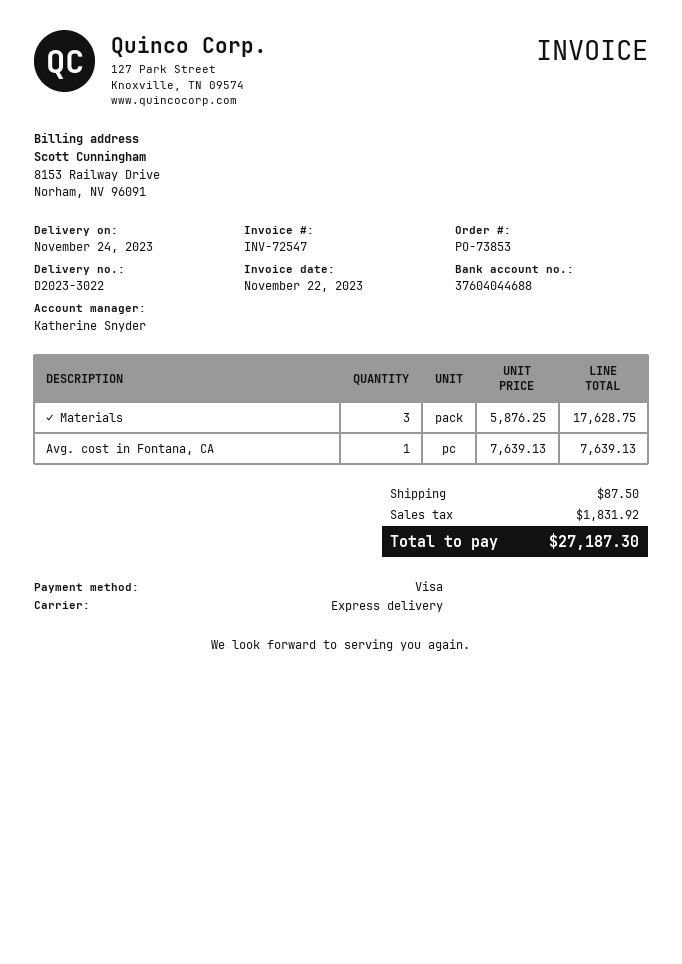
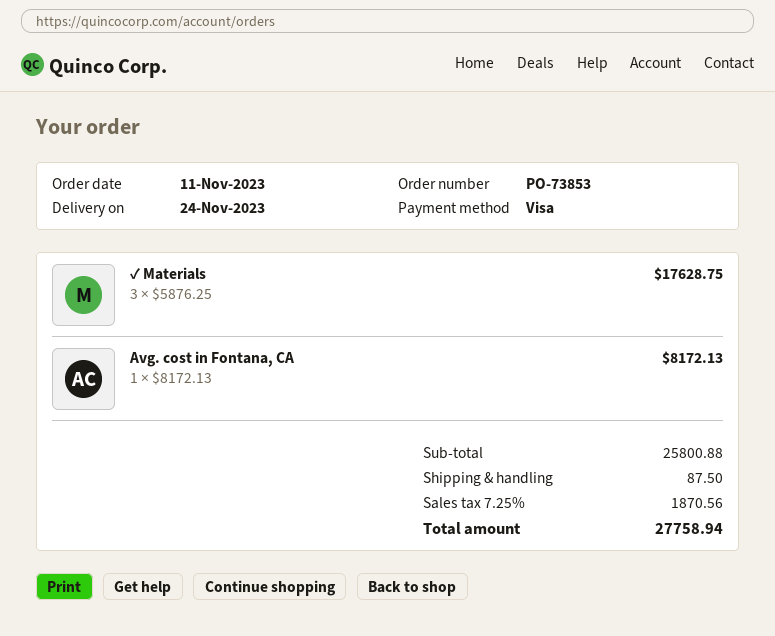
Avg. cost in Fontana, CA: 1 x 7639.13 = 7639.13 -> 1 x 8172.13 = 8172.13
tax: 1831.92 -> 1870.56
total: 27187.30 -> 27758.94

